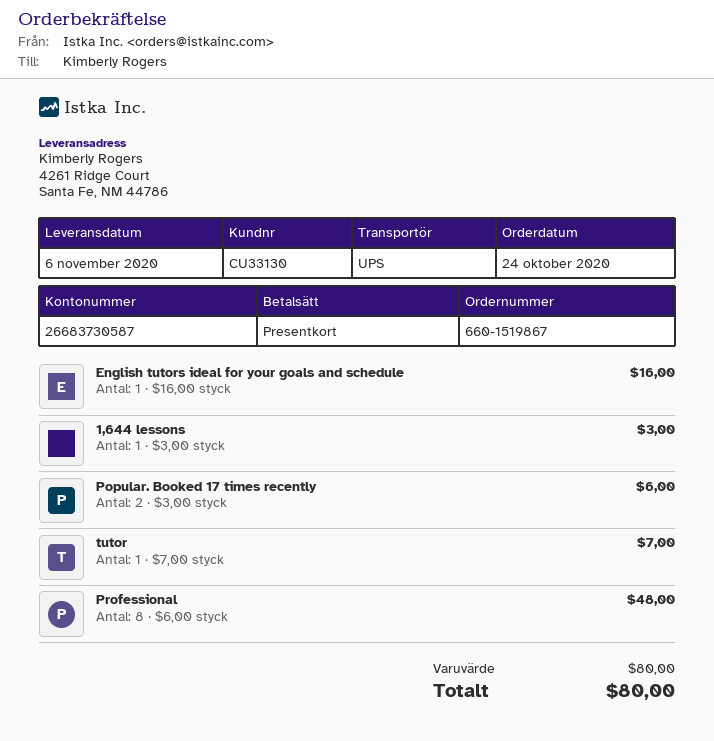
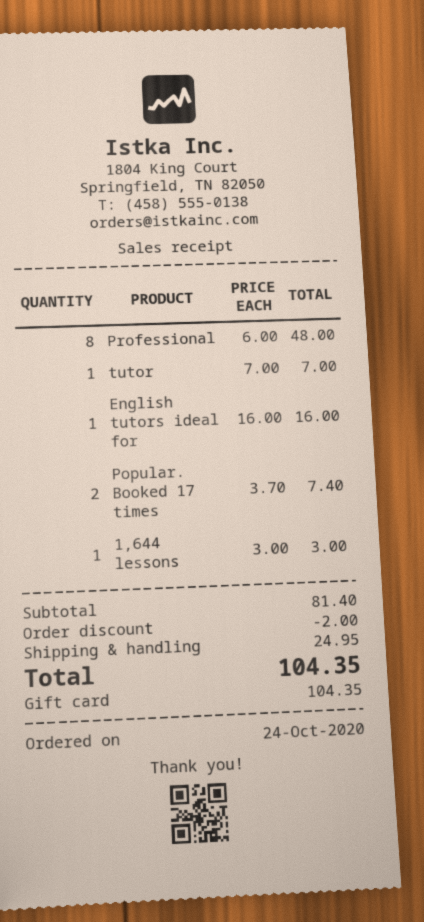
Popular. Booked 17 times recently: 2 x 3.00 = 6.00 -> 2 x 3.70 = 7.40
subtotal: 80.00 -> 81.40
discount: none -> 2.00
shipping: none -> 24.95
total: 80.00 -> 104.35

